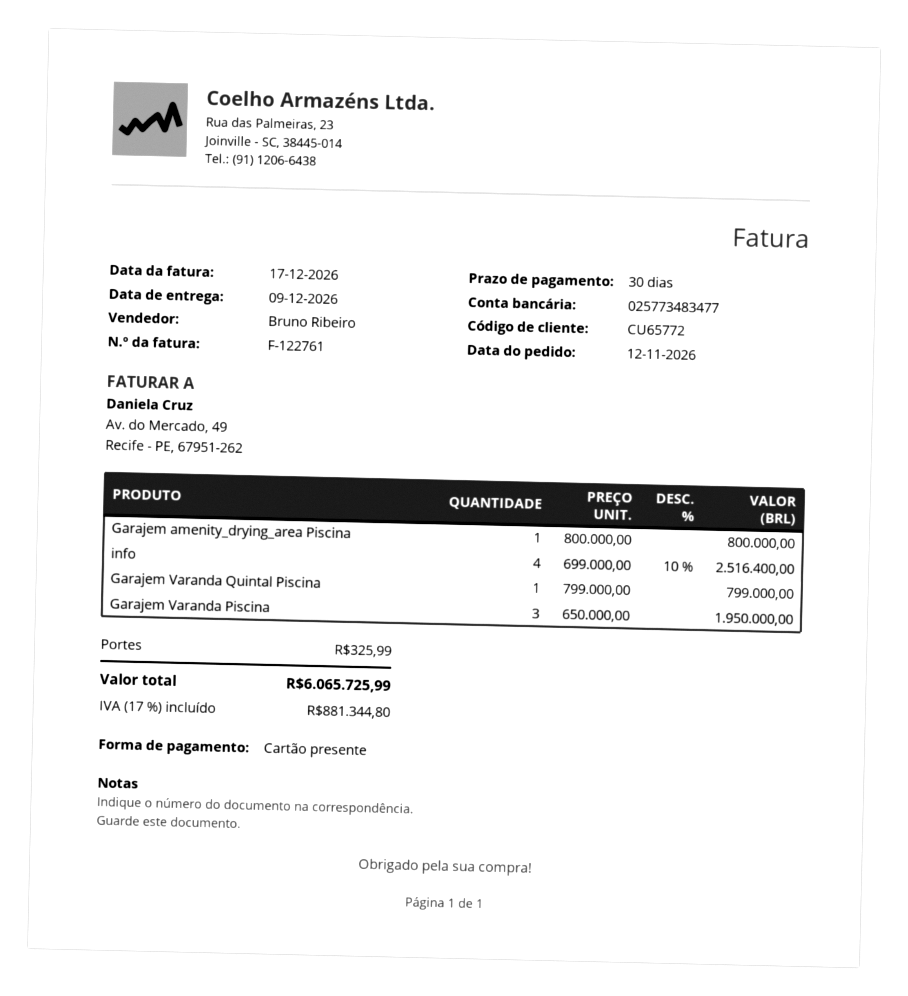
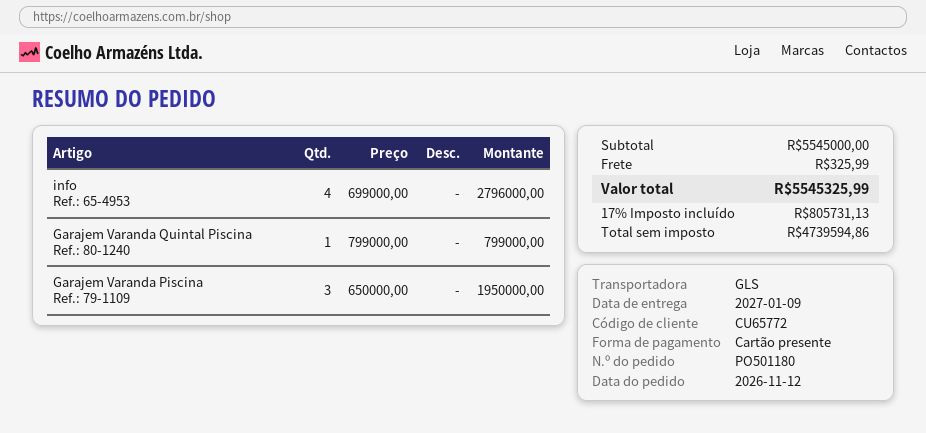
delivery date: 2026-12-09 -> 2027-01-09
Garajem amenity_drying_area Piscina: 1 x 800000.00 = 800000.00 -> none
info: 4 x 699000.00 - 10% = 2516400.00 -> 4 x 699000.00 = 2796000.00
tax: 17% = 881344.80 -> 17% = 805731.13
total: 6065725.99 -> 5545325.99

